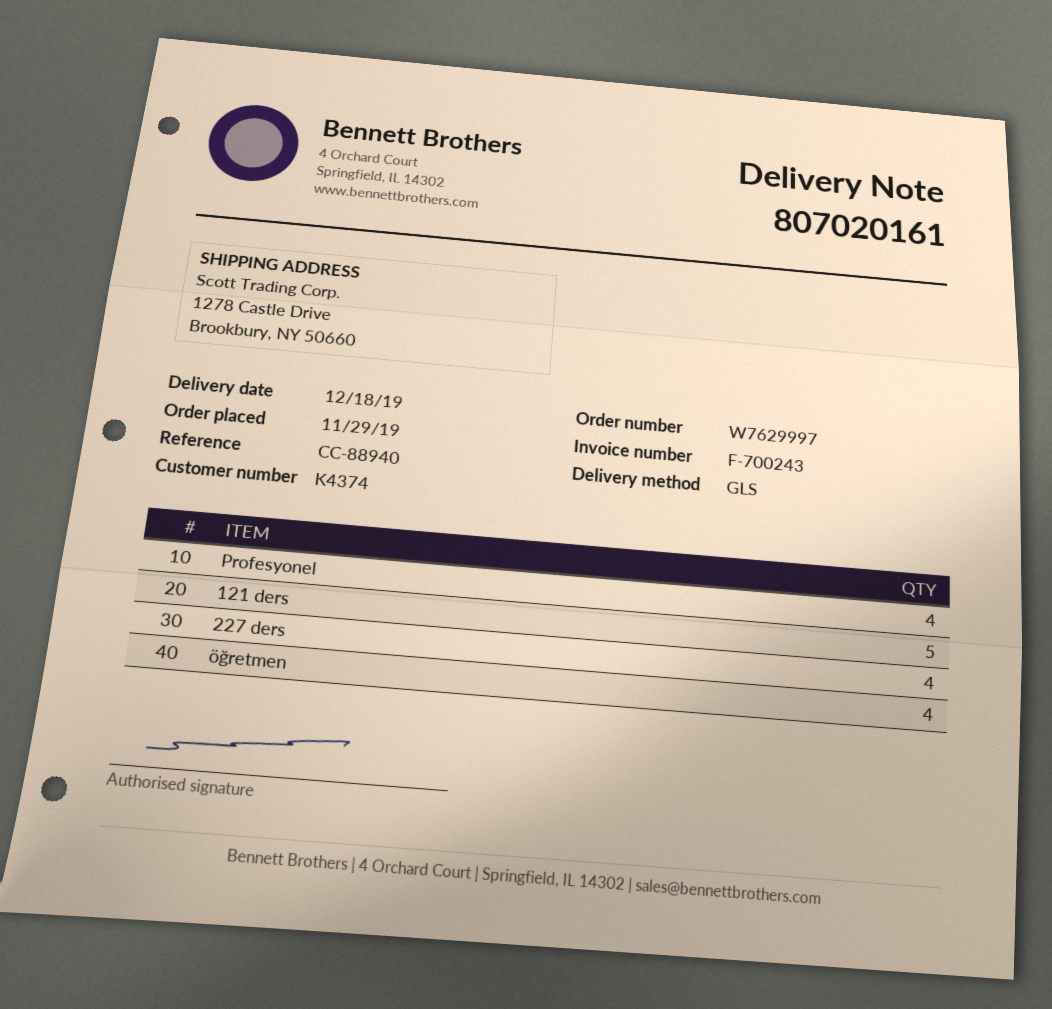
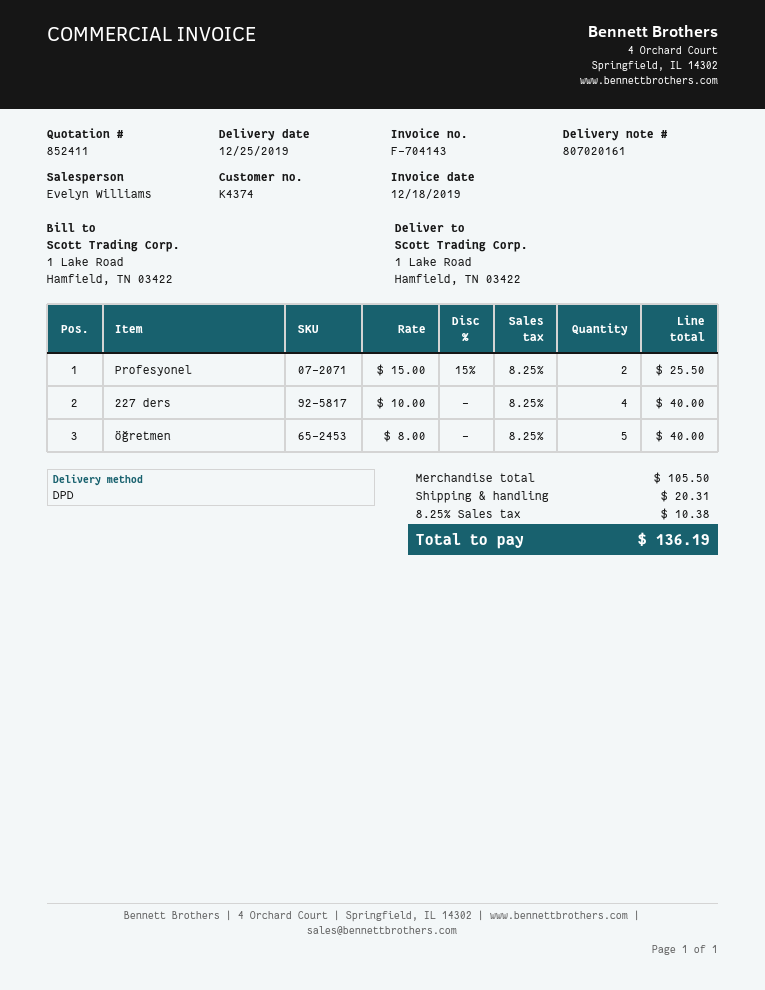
delivery date: 2019-12-18 -> 2019-12-25
invoice number: F-700243 -> F-704143
shipping method: GLS -> DPD
ship to: 1278 Castle Drive, Brookbury, NY 50660 -> 1 Lake Road, Hamfield, TN 03422
Profesyonel: 4 -> 2
121 ders: 5 -> none
öğretmen: 4 -> 5

